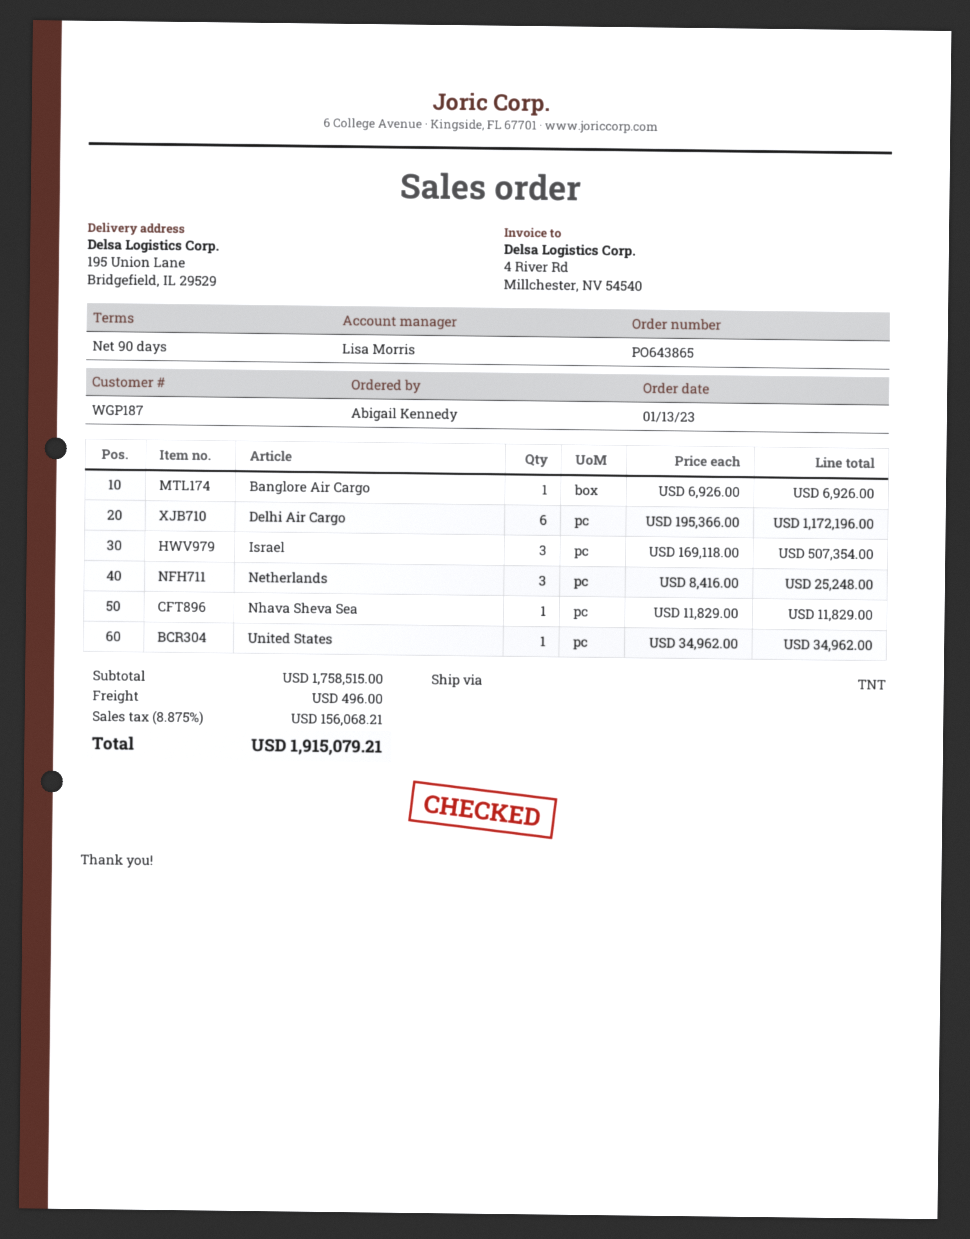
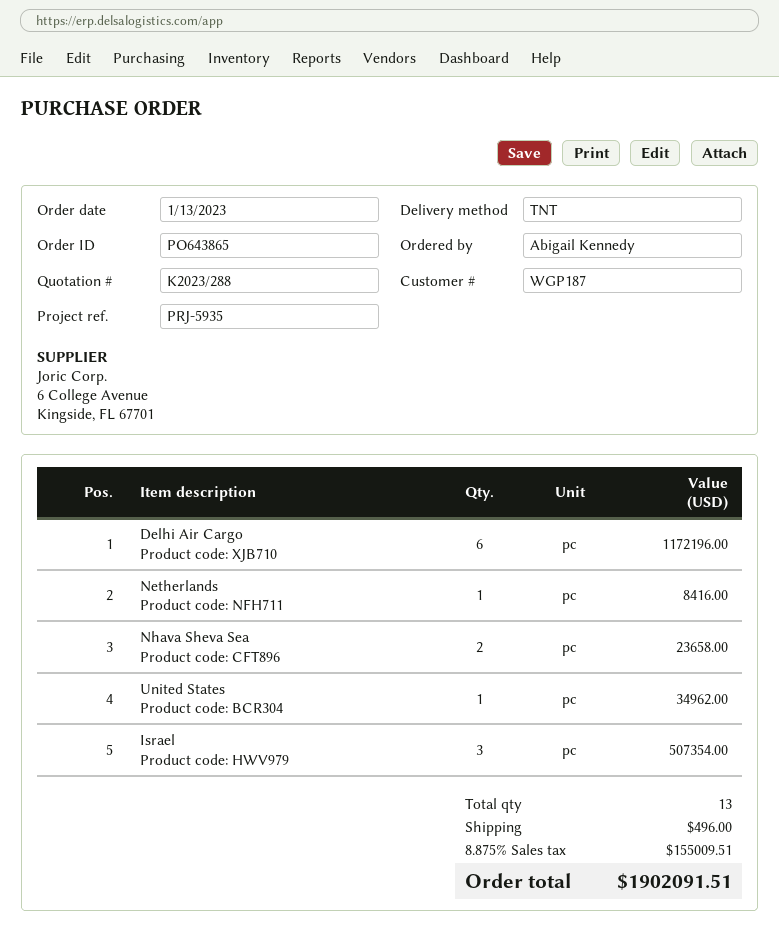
Banglore Air Cargo: 1 for 6926.00 -> none
Netherlands: 3 for 25248.00 -> 1 for 8416.00
Nhava Sheva Sea: 1 for 11829.00 -> 2 for 23658.00
tax: 8.875% = 156068.21 -> 8.875% = 155009.51
total: 1915079.21 -> 1902091.51

